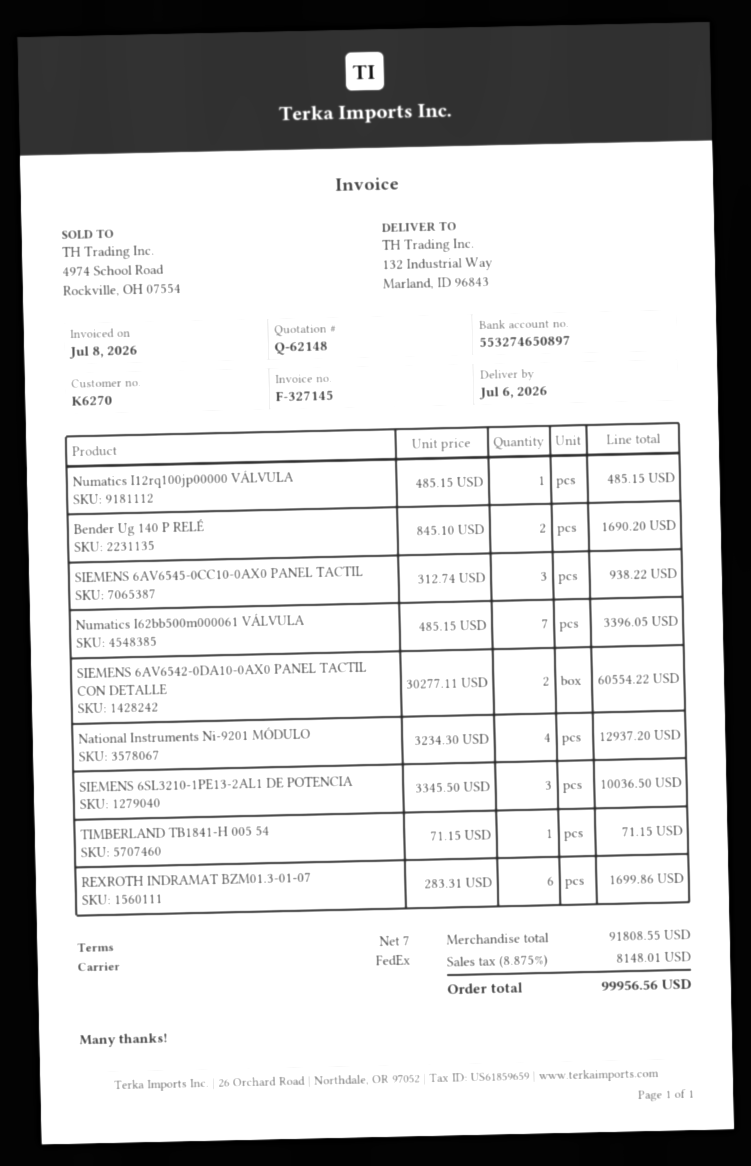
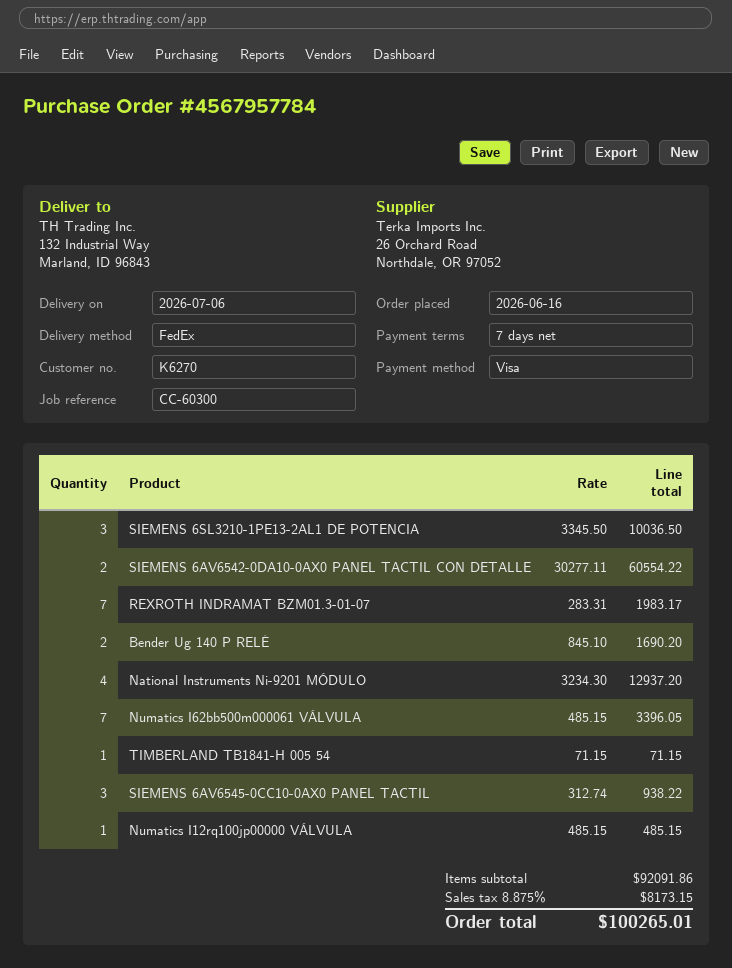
REXROTH INDRAMAT BZM01.3-01-07: 6 x 283.31 = 1699.86 -> 7 x 283.31 = 1983.17
subtotal: 91808.55 -> 92091.86
tax: 8.875% = 8148.01 -> 8.875% = 8173.15
total: 99956.56 -> 100265.01

